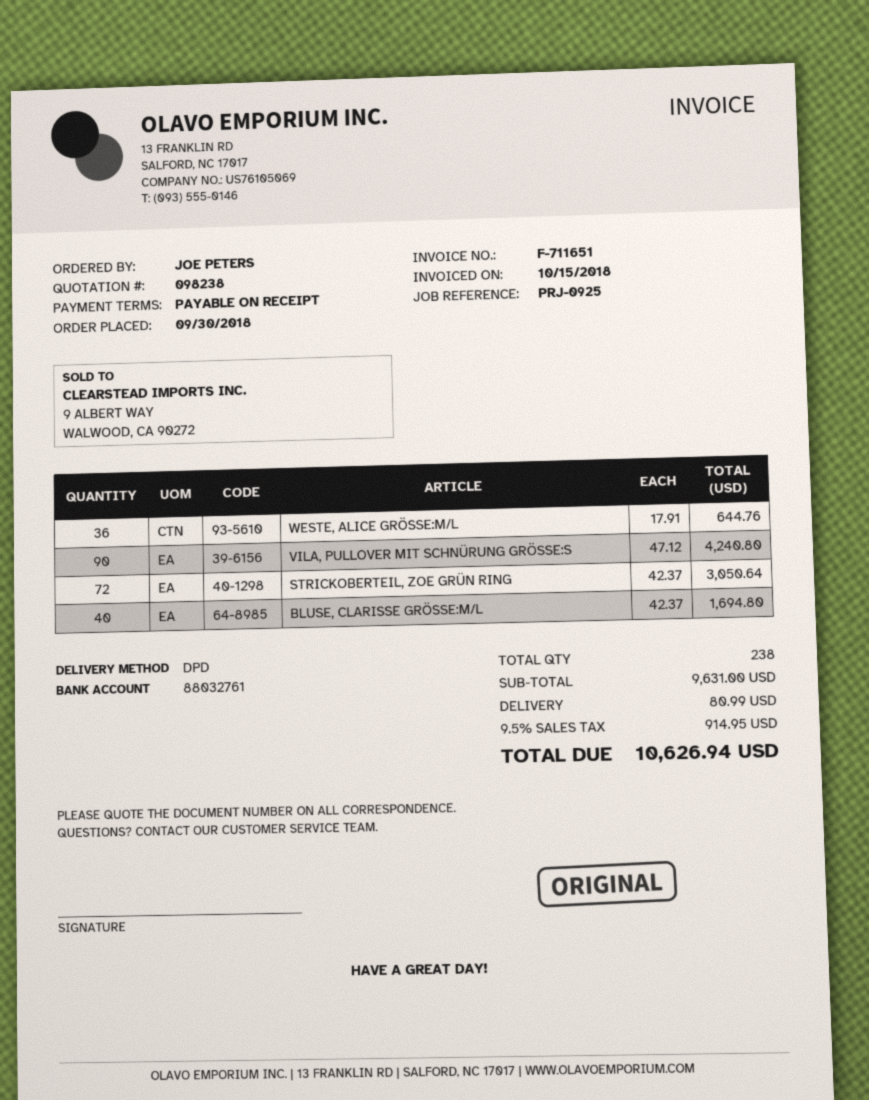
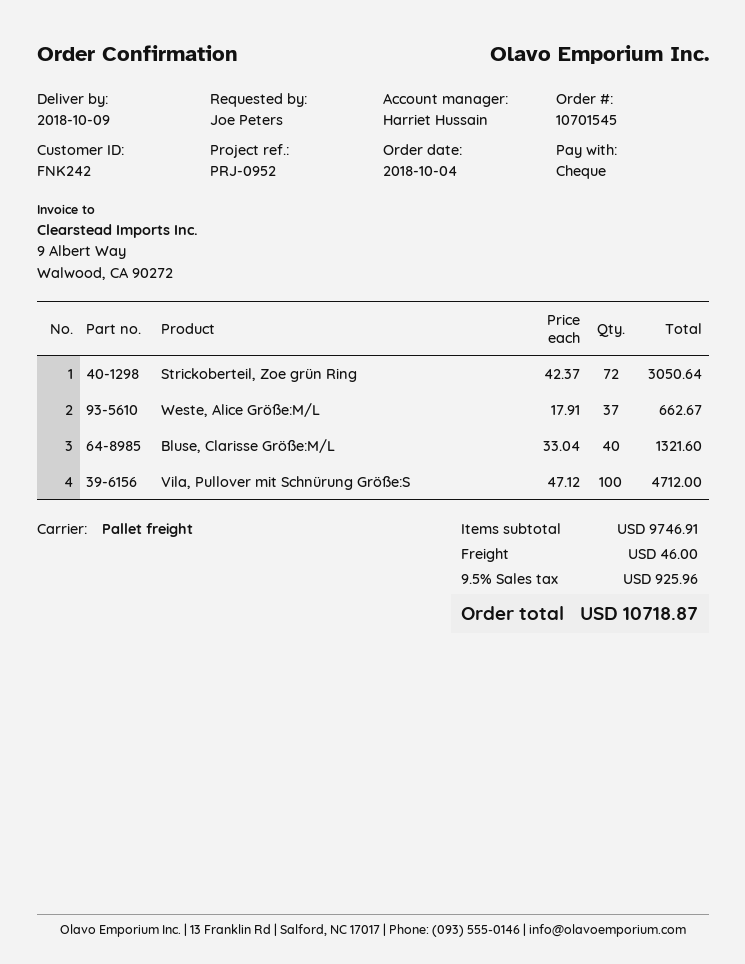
order date: 2018-09-30 -> 2018-10-04
reference: PRJ-0925 -> PRJ-0952
shipping method: DPD -> pallet freight
WESTE, ALICE GRÖSSE:M/L: 36 x 17.91 = 644.76 -> 37 x 17.91 = 662.67
VILA, PULLOVER MIT SCHNÜRUNG GRÖSSE:S: 90 x 47.12 = 4240.80 -> 100 x 47.12 = 4712.00
BLUSE, CLARISSE GRÖSSE:M/L: 40 x 42.37 = 1694.80 -> 40 x 33.04 = 1321.60
subtotal: 9631.00 -> 9746.91
shipping: 80.99 -> 46.00
tax: 9.5% = 914.95 -> 9.5% = 925.96
total: 10626.94 -> 10718.87

